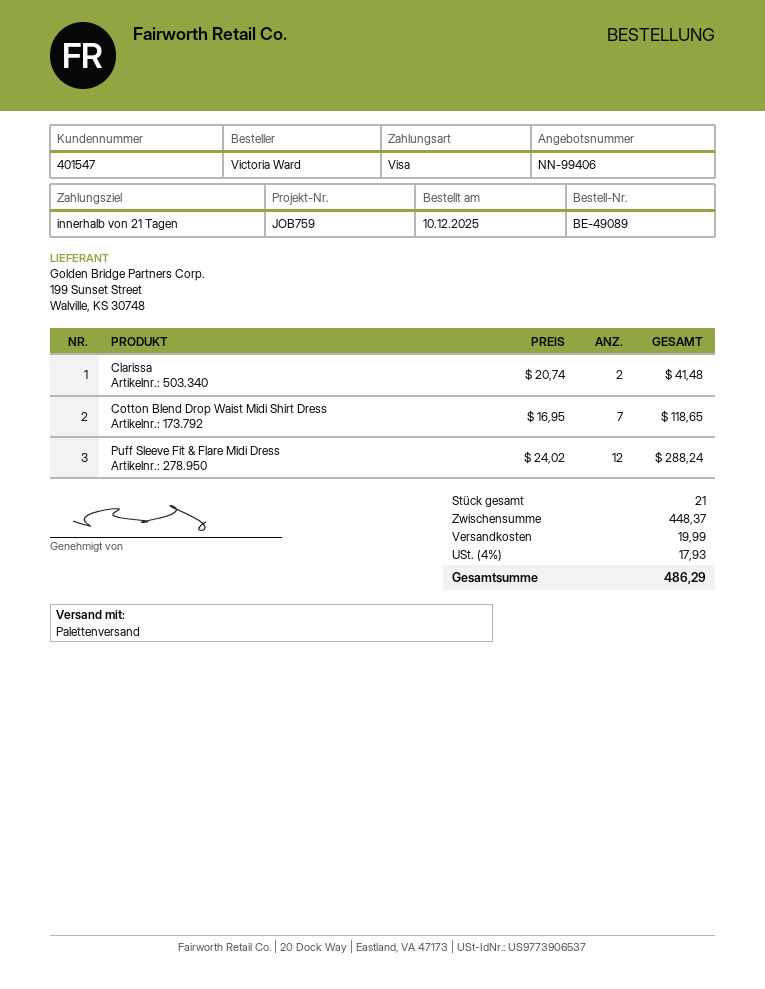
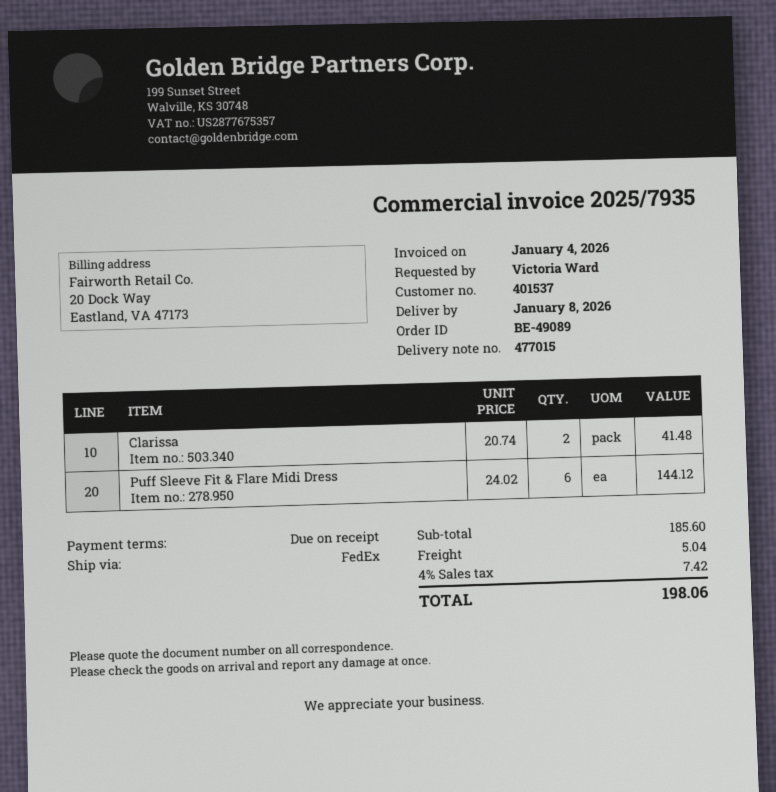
payment terms: 21 days -> on receipt
customer number: 401547 -> 401537
shipping method: pallet freight -> FedEx
Cotton Blend Drop Waist Midi Shirt Dress: 7 x 16.95 = 118.65 -> none
Puff Sleeve Fit & Flare Midi Dress: 12 x 24.02 = 288.24 -> 6 x 24.02 = 144.12
subtotal: 448.37 -> 185.60
shipping: 19.99 -> 5.04
tax: 4% = 17.93 -> 4% = 7.42
total: 486.29 -> 198.06

